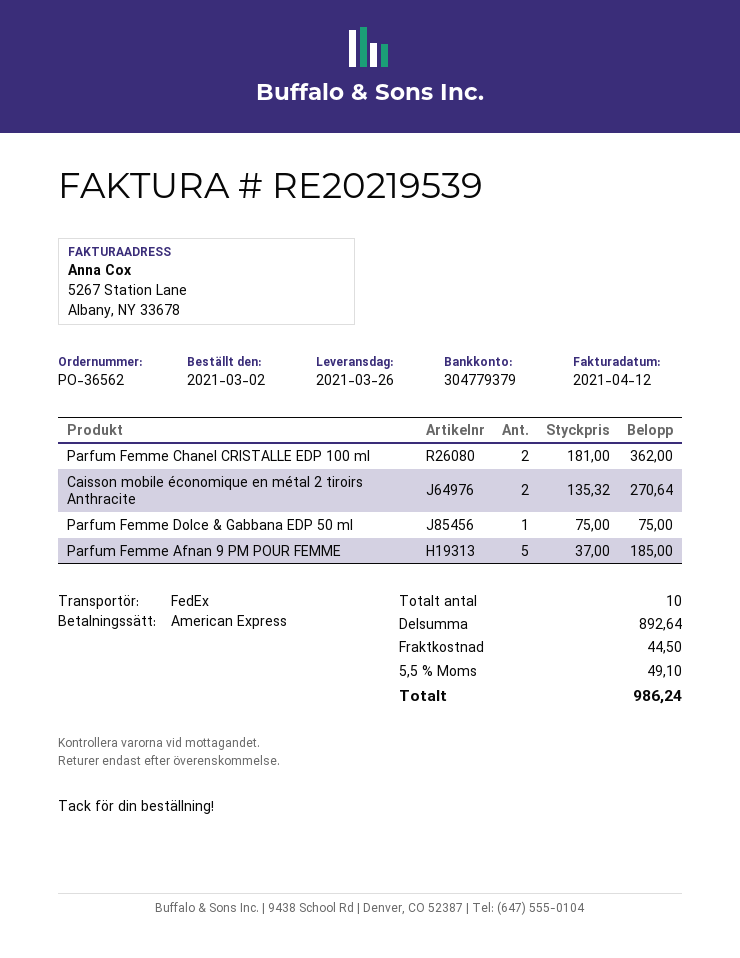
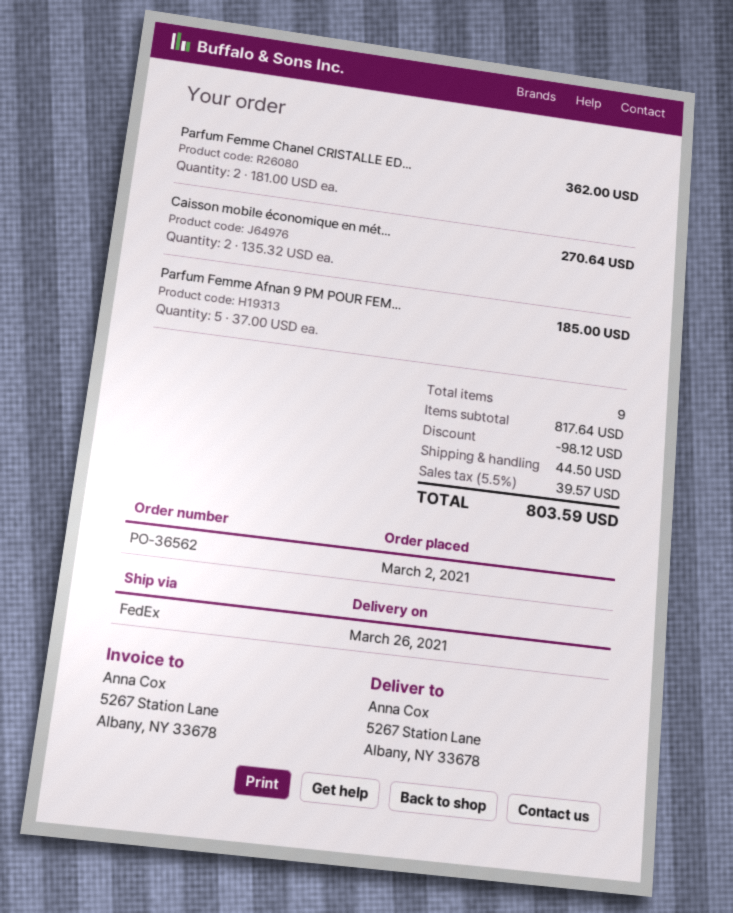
Parfum Femme Dolce & Gabbana EDP 50 ml: 1 x 75.00 = 75.00 -> none
total quantity: 10 -> 9
subtotal: 892.64 -> 817.64
discount: none -> 98.12
tax: 5.5% = 49.10 -> 5.5% = 39.57
total: 986.24 -> 803.59

